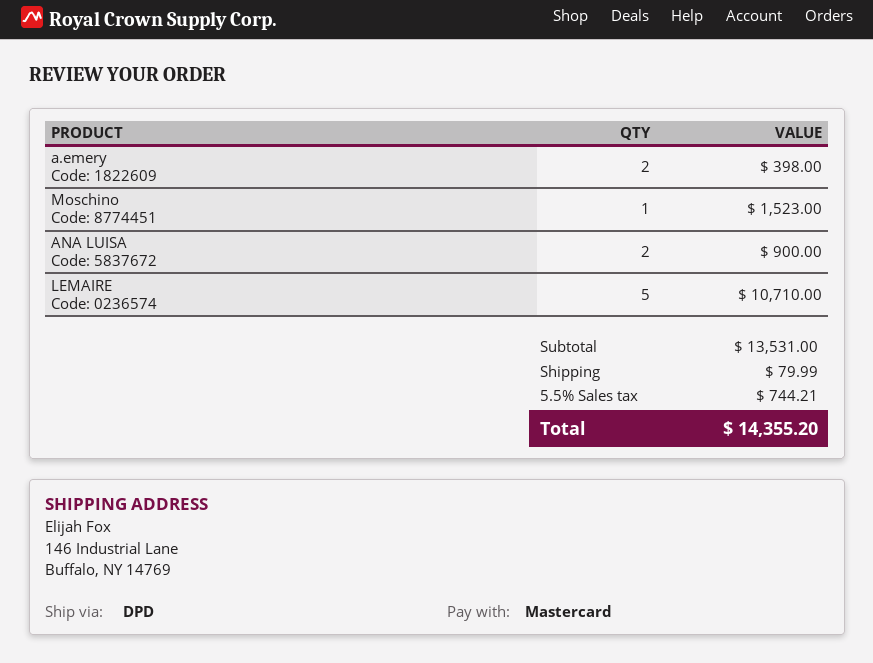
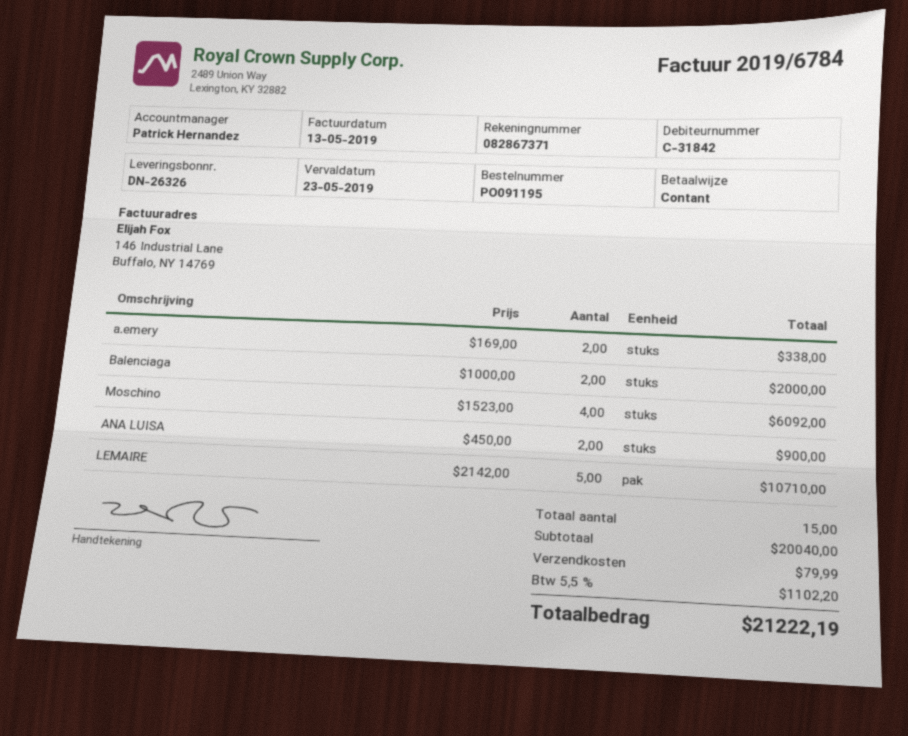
payment method: Mastercard -> cash
a.emery: 2 for 398.00 -> 2 for 338.00
Moschino: 1 for 1523.00 -> 4 for 6092.00
Balenciaga: none -> 2 for 2000.00
subtotal: 13531.00 -> 20040.00
tax: 5.5% = 744.21 -> 5.5% = 1102.20
total: 14355.20 -> 21222.19

